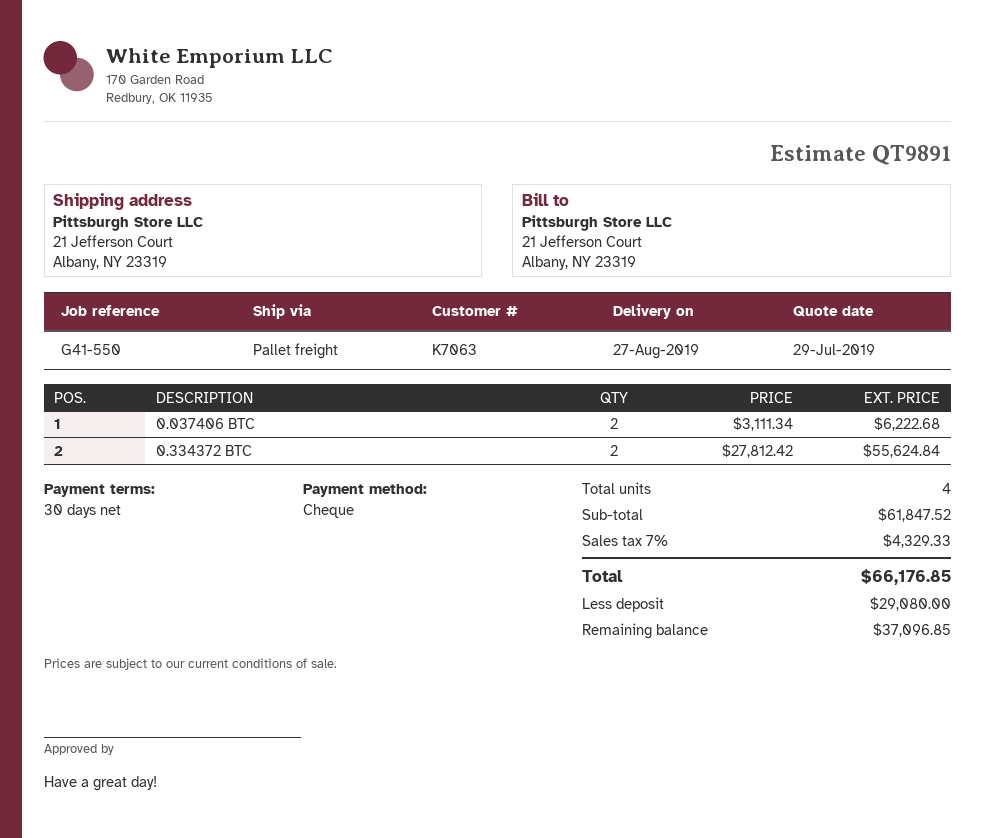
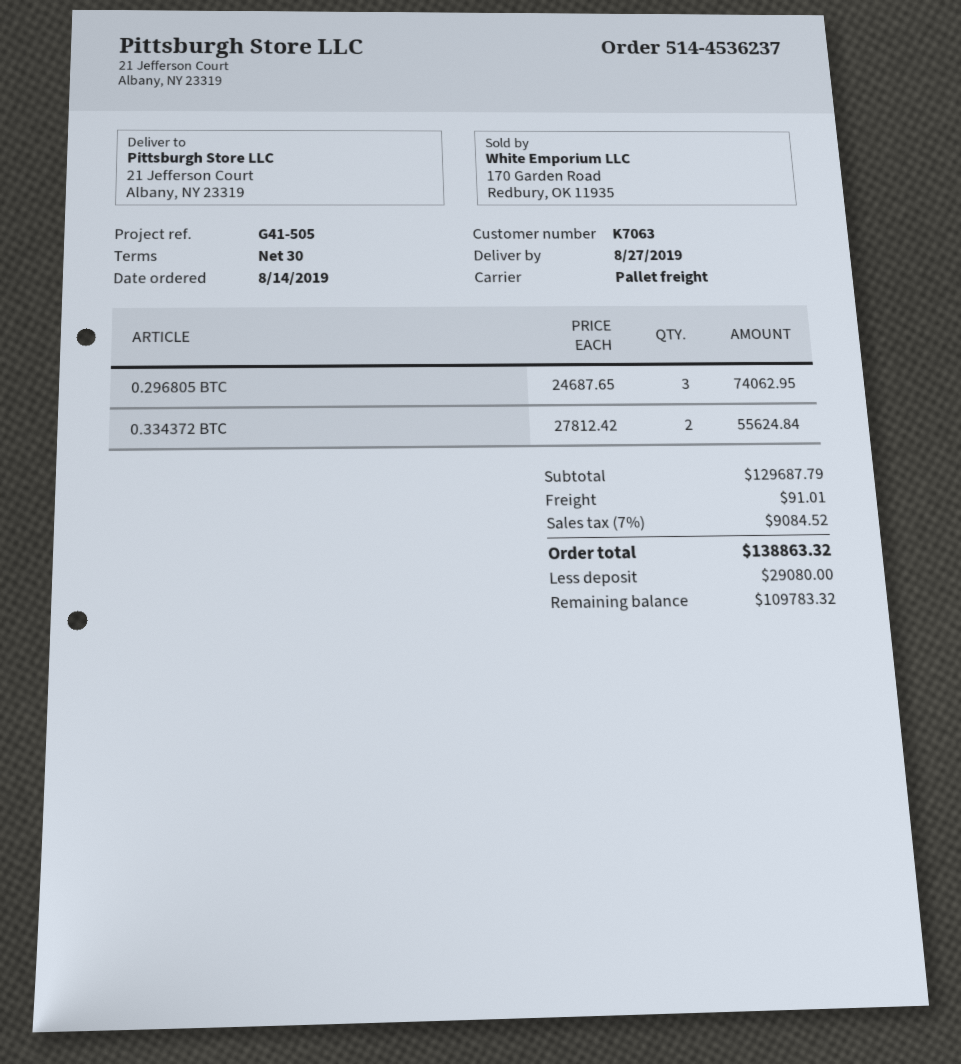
reference: G41-550 -> G41-505
0.037406 BTC: 2 x 3111.34 = 6222.68 -> none
0.296805 BTC: none -> 3 x 24687.65 = 74062.95
subtotal: 61847.52 -> 129687.79
shipping: none -> 91.01
tax: 7% = 4329.33 -> 7% = 9084.52
total: 66176.85 -> 138863.32
balance: 37096.85 -> 109783.32

